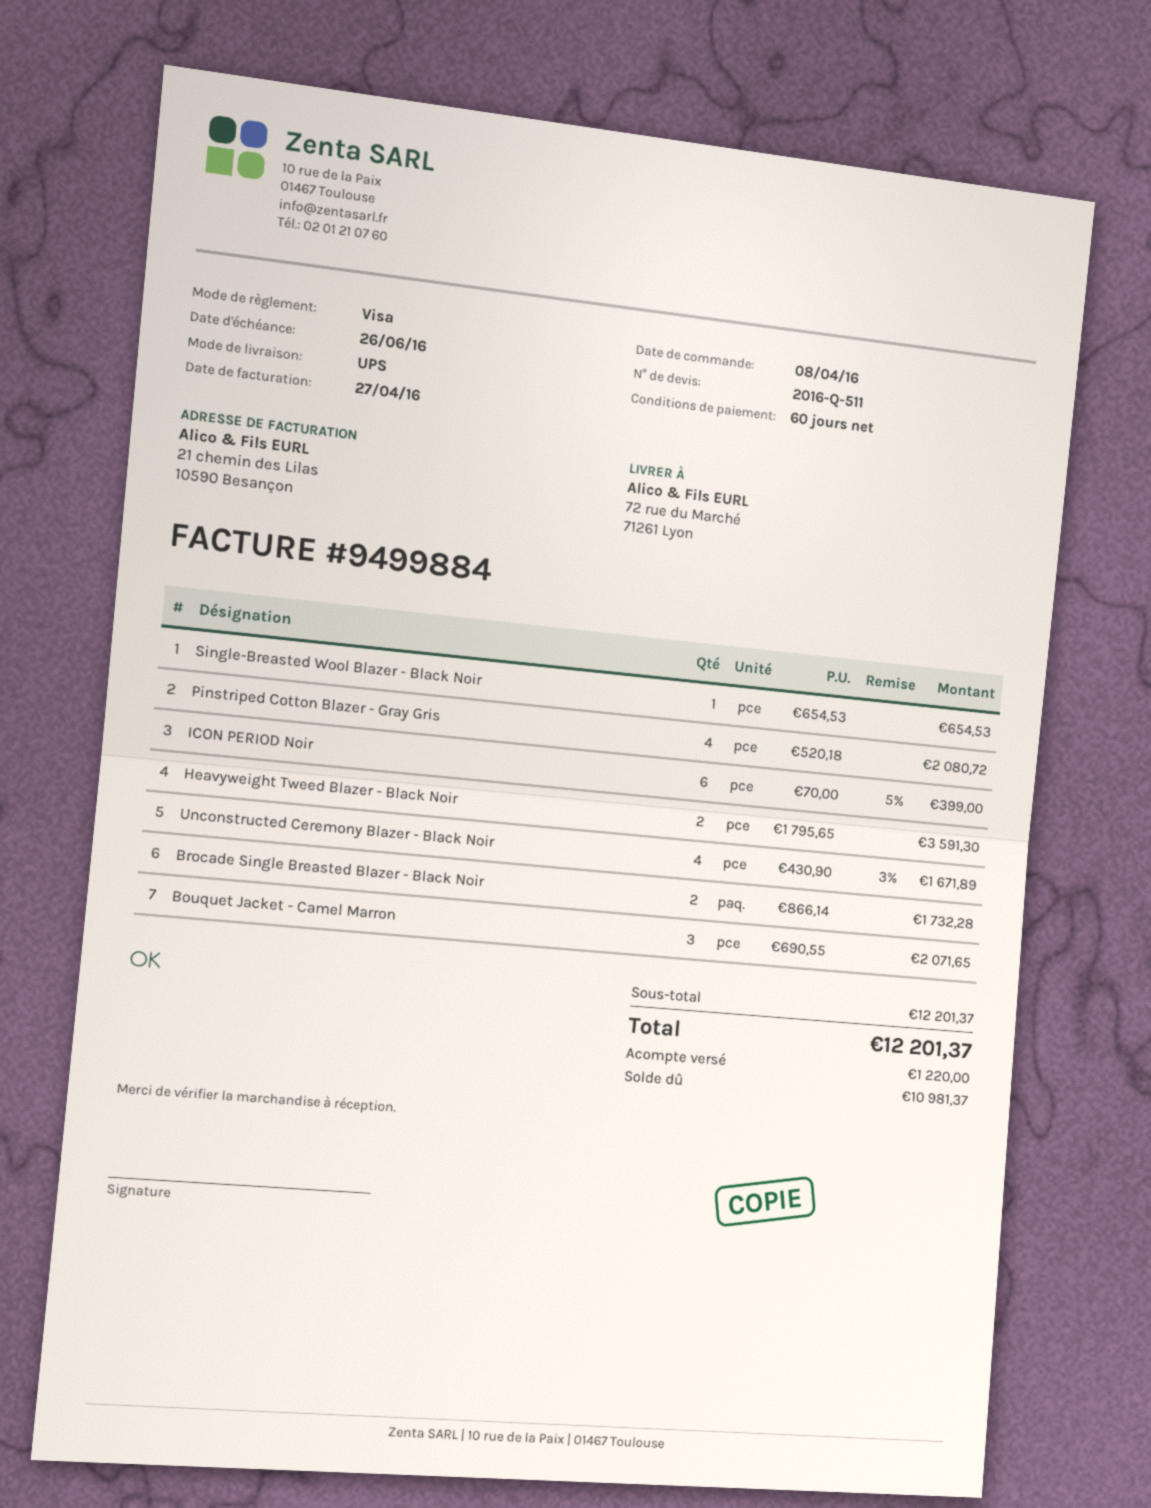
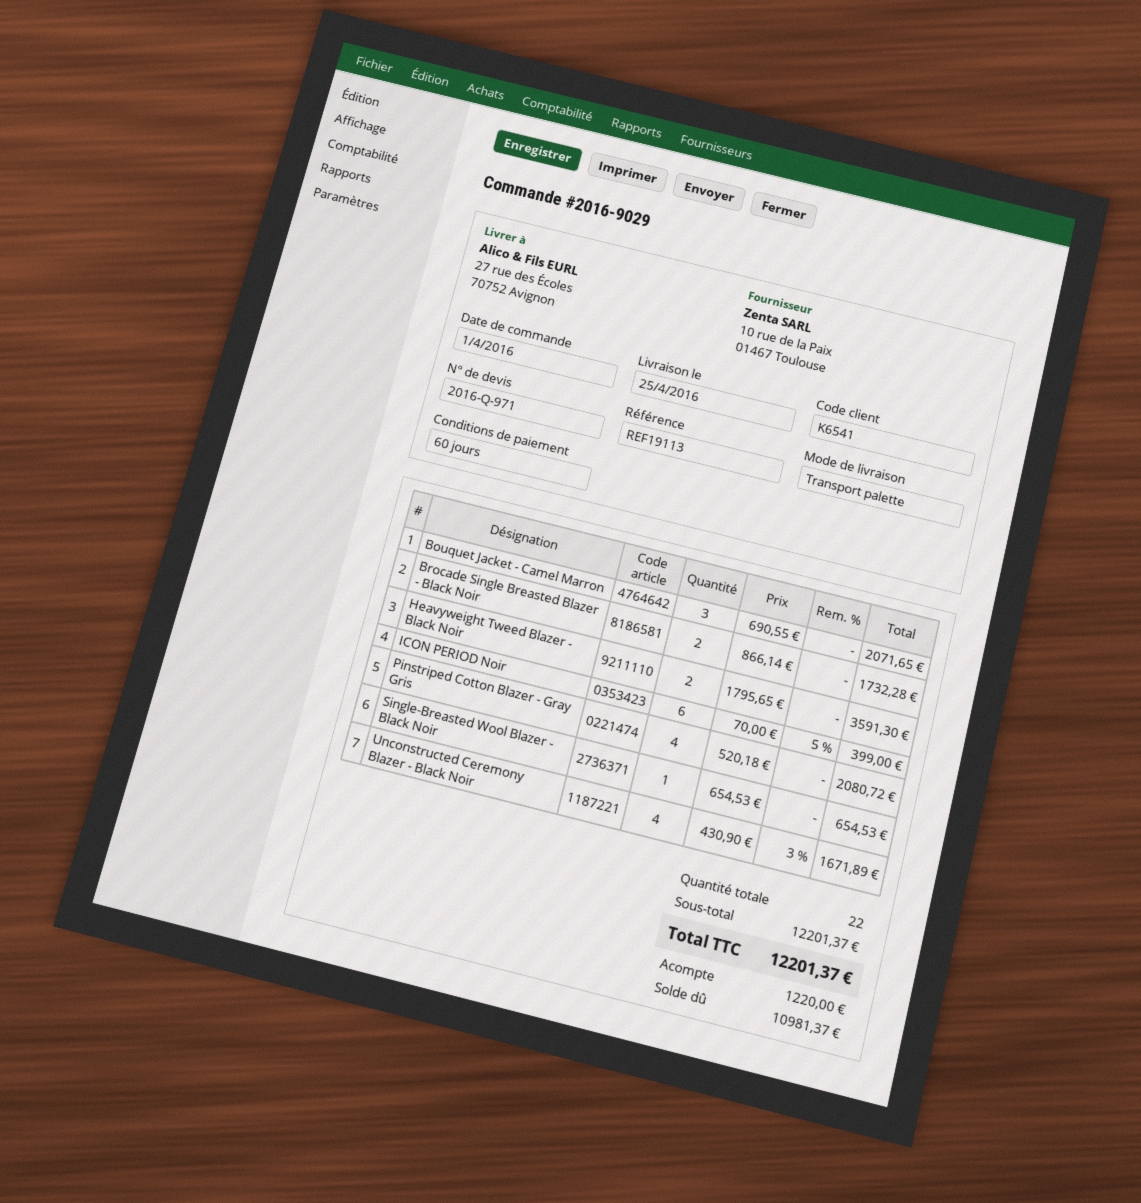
quote number: 2016-Q-511 -> 2016-Q-971
order date: 2016-04-08 -> 2016-04-01
shipping method: UPS -> pallet freight
ship to: 72 rue du Marché, 71261 Lyon -> 27 rue des Écoles, 70752 Avignon

